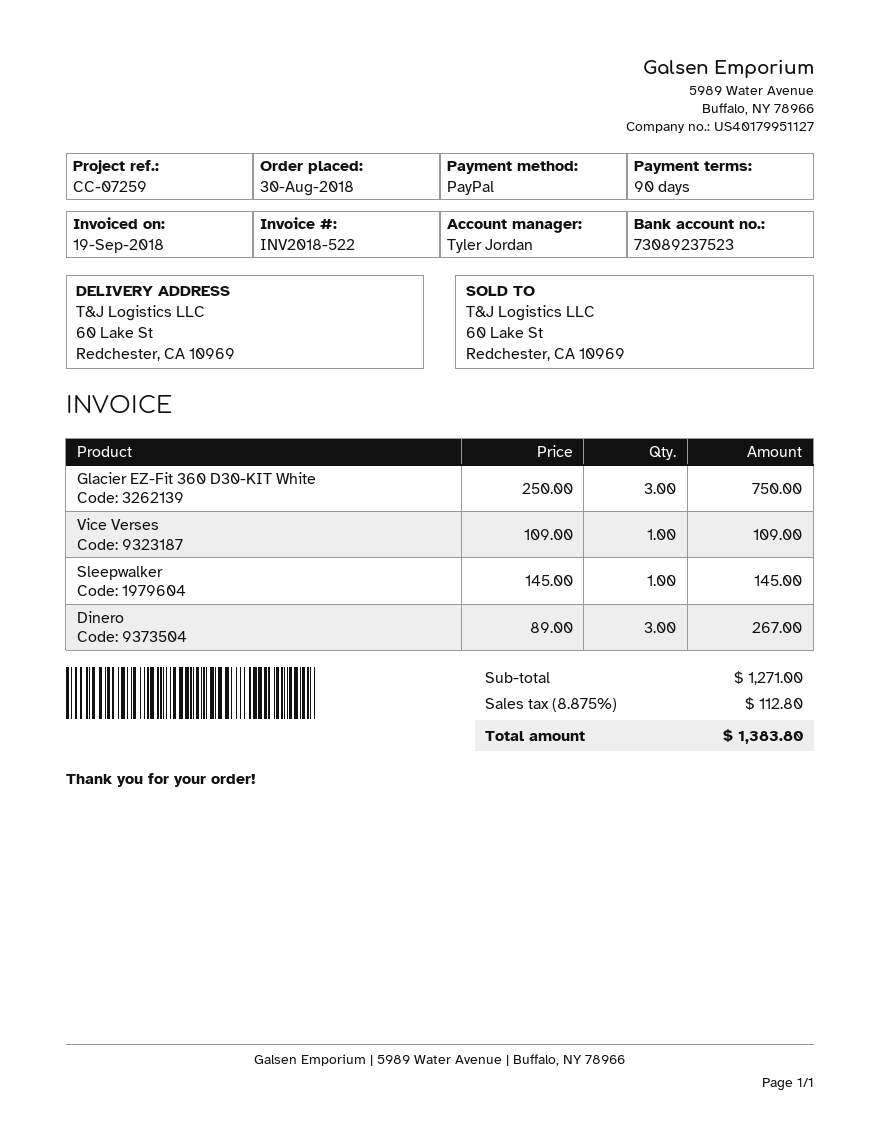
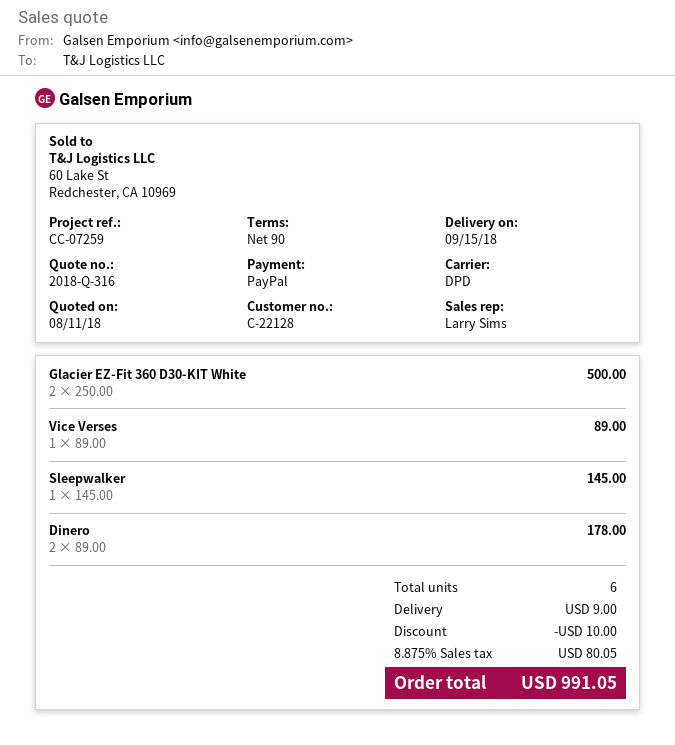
sales rep: Tyler Jordan -> Larry Sims
Glacier EZ-Fit 360 D30-KIT White: 3 x 250.00 = 750.00 -> 2 x 250.00 = 500.00
Vice Verses: 1 x 109.00 = 109.00 -> 1 x 89.00 = 89.00
Dinero: 3 x 89.00 = 267.00 -> 2 x 89.00 = 178.00
discount: none -> 10.00
shipping: none -> 9.00
tax: 8.875% = 112.80 -> 8.875% = 80.05
total: 1383.80 -> 991.05

